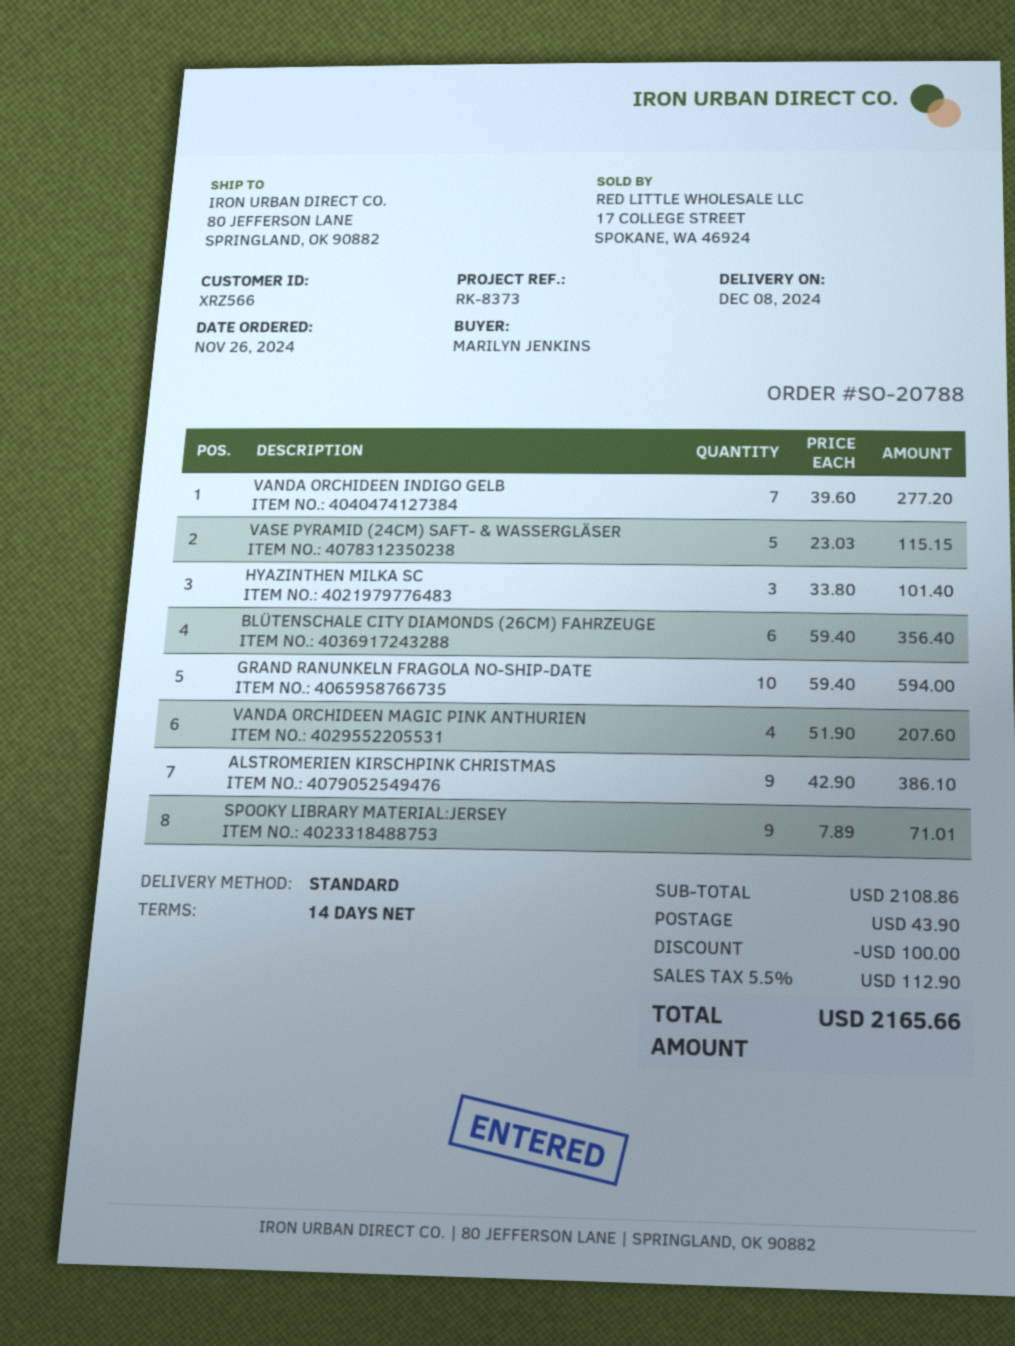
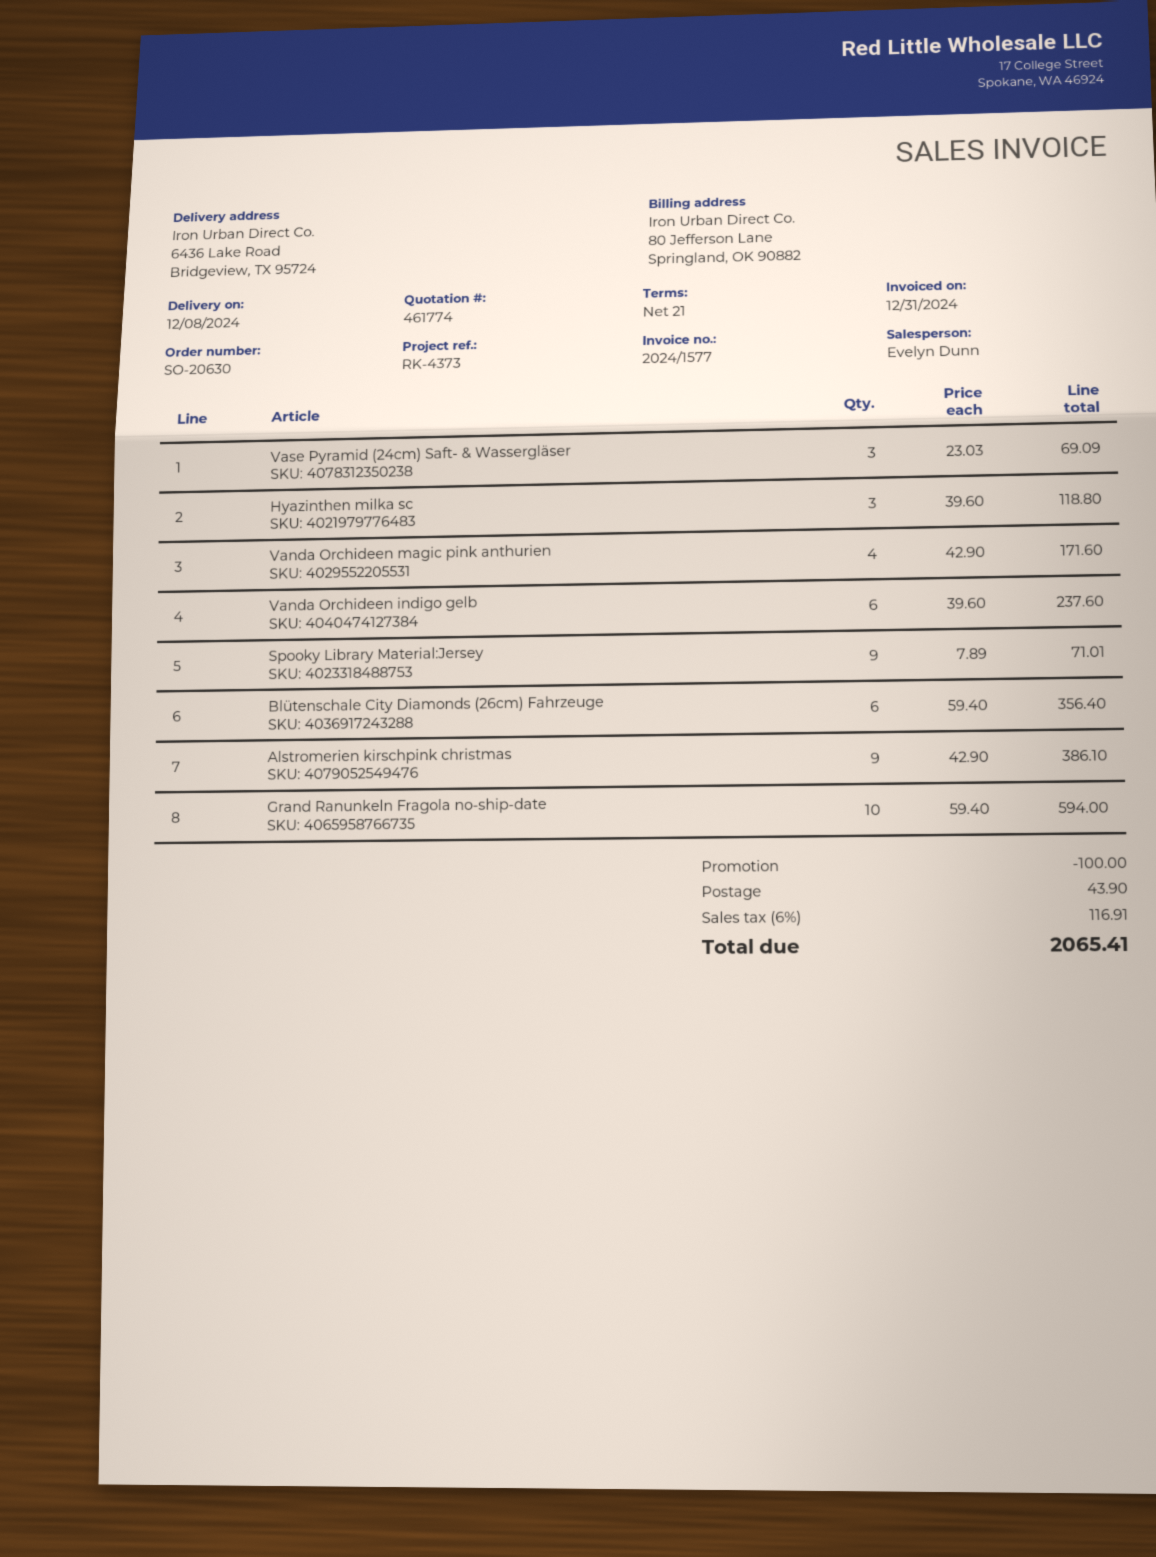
order number: SO-20788 -> SO-20630
payment terms: 14 days -> 21 days
reference: RK-8373 -> RK-4373
ship to: 80 JEFFERSON LANE, SPRINGLAND, OK 90882 -> 6436 Lake Road, Bridgeview, TX 95724
VANDA ORCHIDEEN INDIGO GELB: 7 x 39.60 = 277.20 -> 6 x 39.60 = 237.60
VASE PYRAMID (24CM) SAFT- & WASSERGLÄSER: 5 x 23.03 = 115.15 -> 3 x 23.03 = 69.09
HYAZINTHEN MILKA SC: 3 x 33.80 = 101.40 -> 3 x 39.60 = 118.80
VANDA ORCHIDEEN MAGIC PINK ANTHURIEN: 4 x 51.90 = 207.60 -> 4 x 42.90 = 171.60
tax: 5.5% = 112.90 -> 6% = 116.91
total: 2165.66 -> 2065.41

